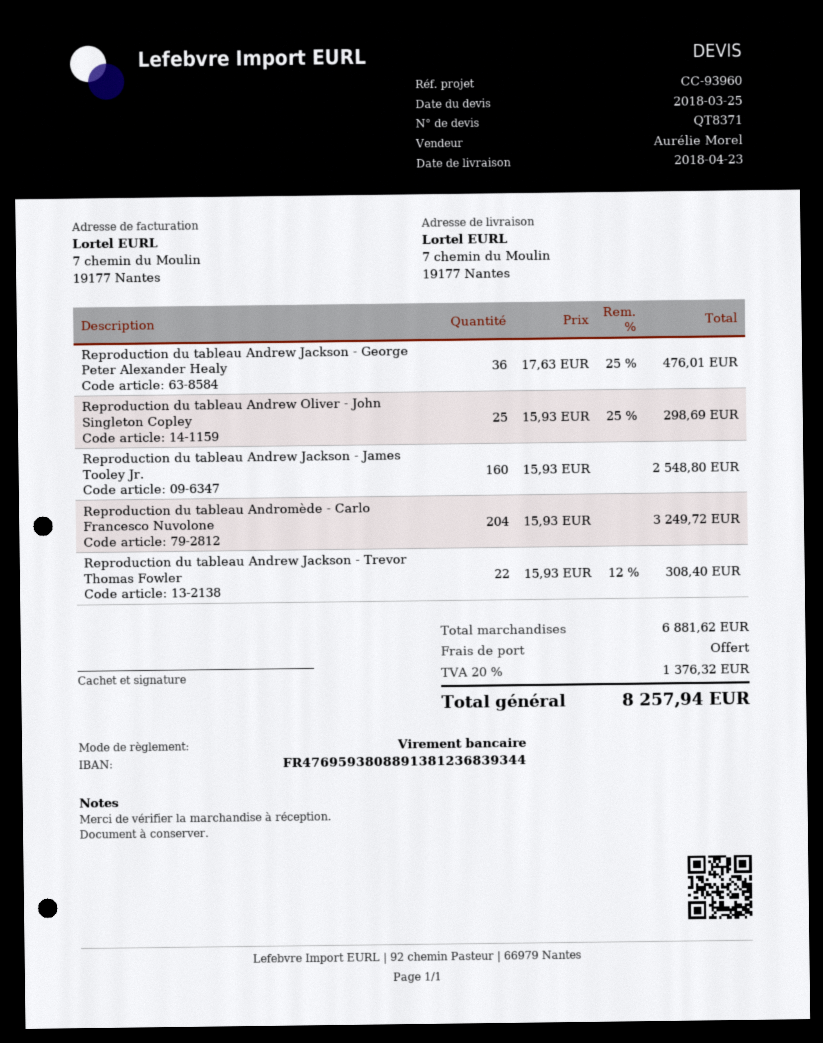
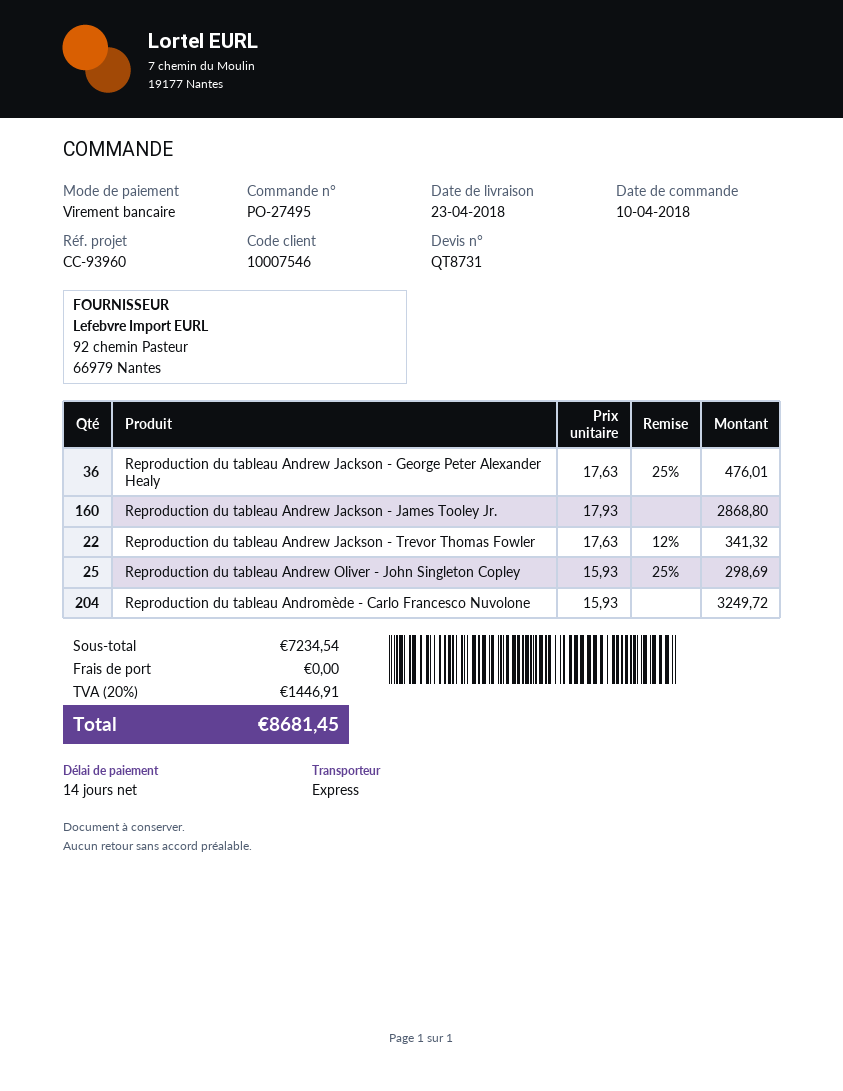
quote number: QT8371 -> QT8731
Reproduction du tableau Andrew Jackson - James Tooley Jr.: 160 x 15.93 = 2548.80 -> 160 x 17.93 = 2868.80
Reproduction du tableau Andrew Jackson - Trevor Thomas Fowler: 22 x 15.93 - 12% = 308.40 -> 22 x 17.63 - 12% = 341.32
subtotal: 6881.62 -> 7234.54
tax: 20% = 1376.32 -> 20% = 1446.91
total: 8257.94 -> 8681.45

